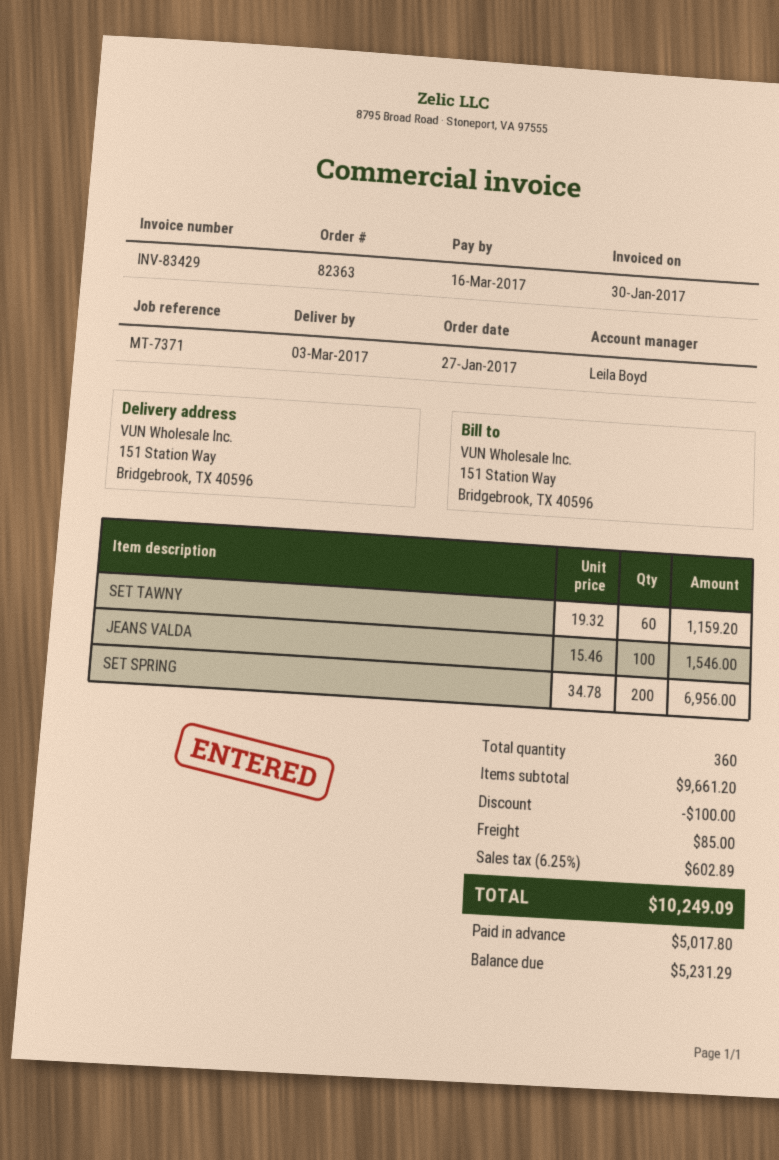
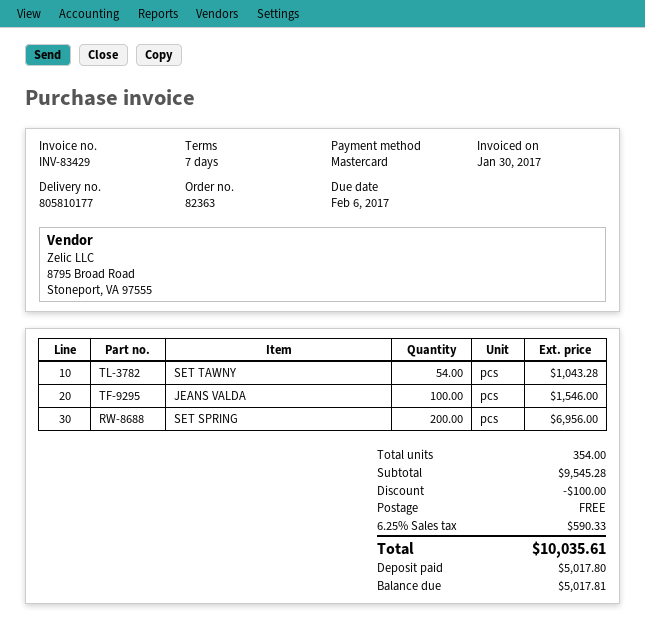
due date: 2017-03-16 -> 2017-02-06
SET TAWNY: 60 for 1159.20 -> 54 for 1043.28
total quantity: 360 -> 354
subtotal: 9661.20 -> 9545.28
shipping: 85.00 -> 0.00
tax: 6.25% = 602.89 -> 6.25% = 590.33
total: 10249.09 -> 10035.61
balance: 5231.29 -> 5017.81

